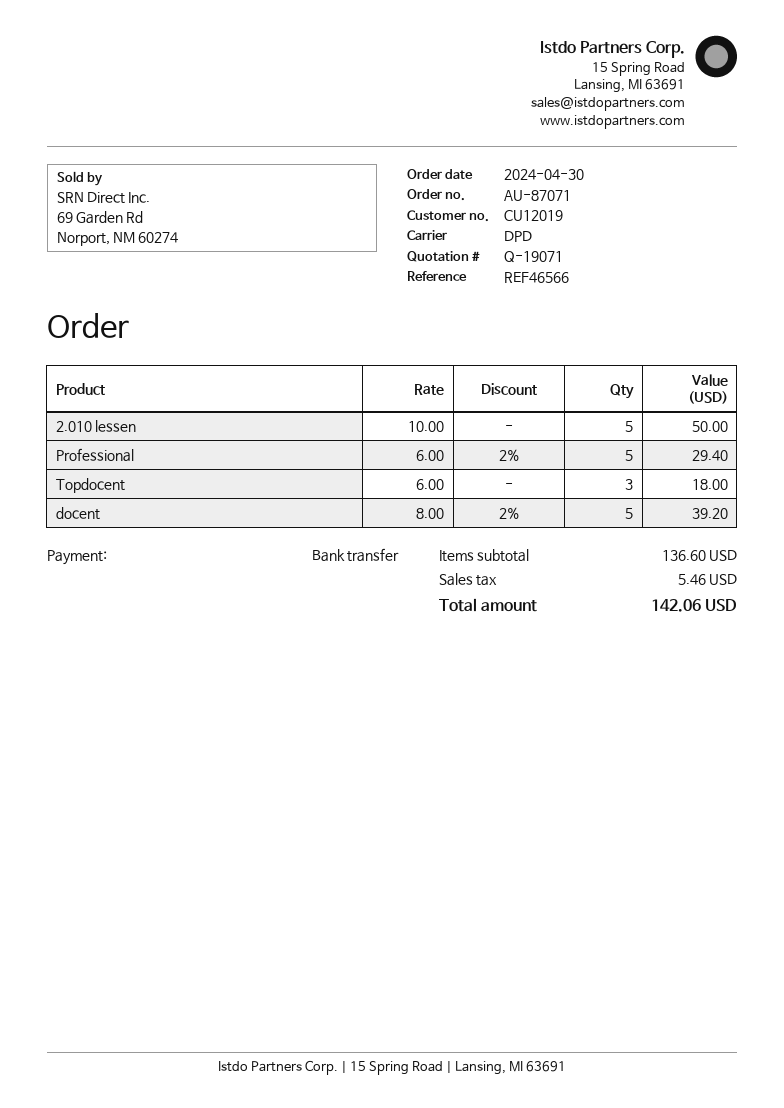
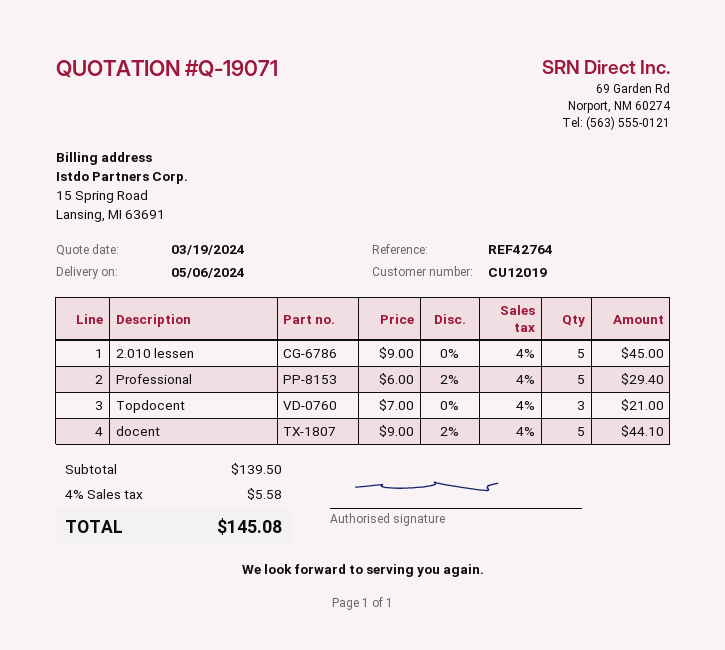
reference: REF46566 -> REF42764
2.010 lessen: 5 x 10.00 = 50.00 -> 5 x 9.00 = 45.00
Topdocent: 3 x 6.00 = 18.00 -> 3 x 7.00 = 21.00
docent: 5 x 8.00 - 2% = 39.20 -> 5 x 9.00 - 2% = 44.10
subtotal: 136.60 -> 139.50
tax: 5.46 -> 5.58
total: 142.06 -> 145.08

